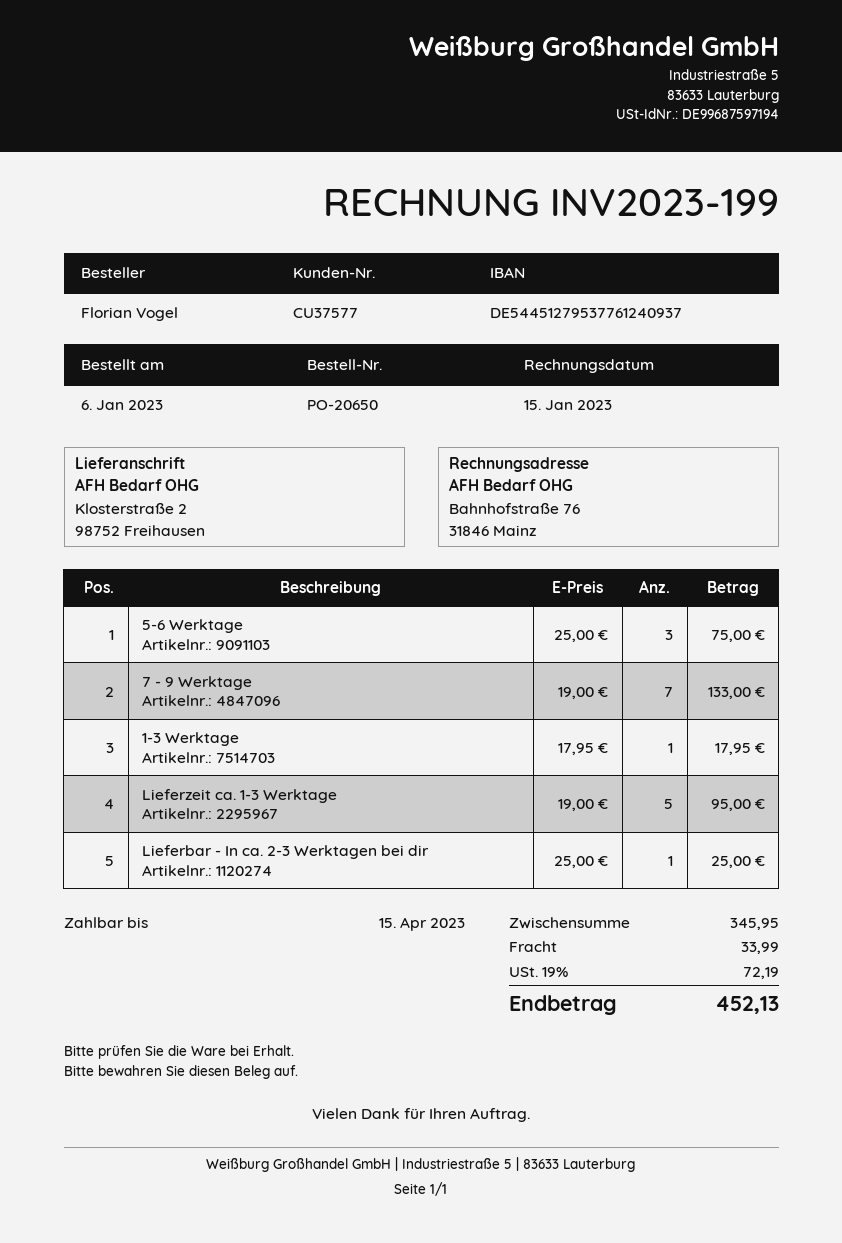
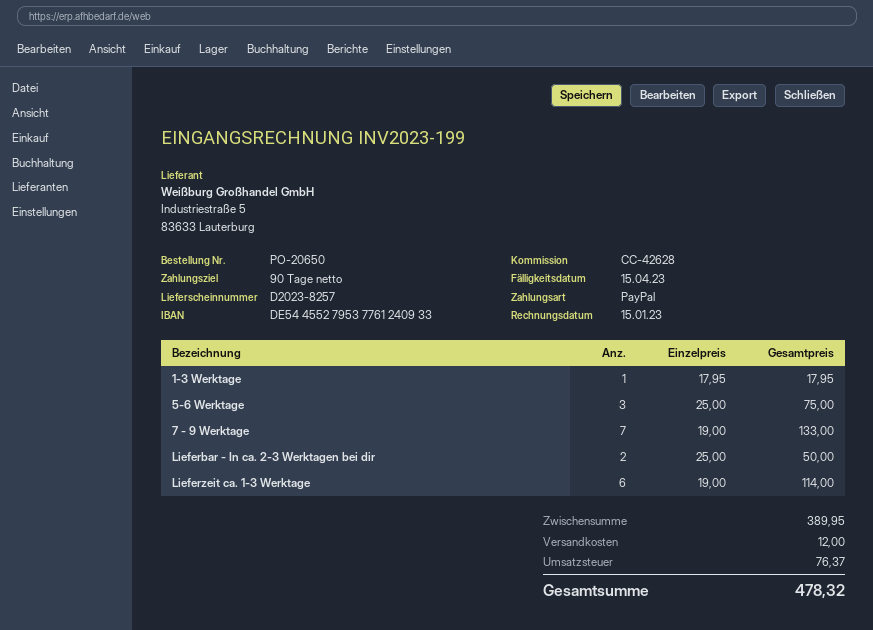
bank account: DE54451279537761240937 -> DE54455279537761240933
Lieferzeit ca. 1-3 Werktage: 5 x 19.00 = 95.00 -> 6 x 19.00 = 114.00
Lieferbar - In ca. 2-3 Werktagen bei dir: 1 x 25.00 = 25.00 -> 2 x 25.00 = 50.00
subtotal: 345.95 -> 389.95
shipping: 33.99 -> 12.00
tax: 72.19 -> 76.37
total: 452.13 -> 478.32

